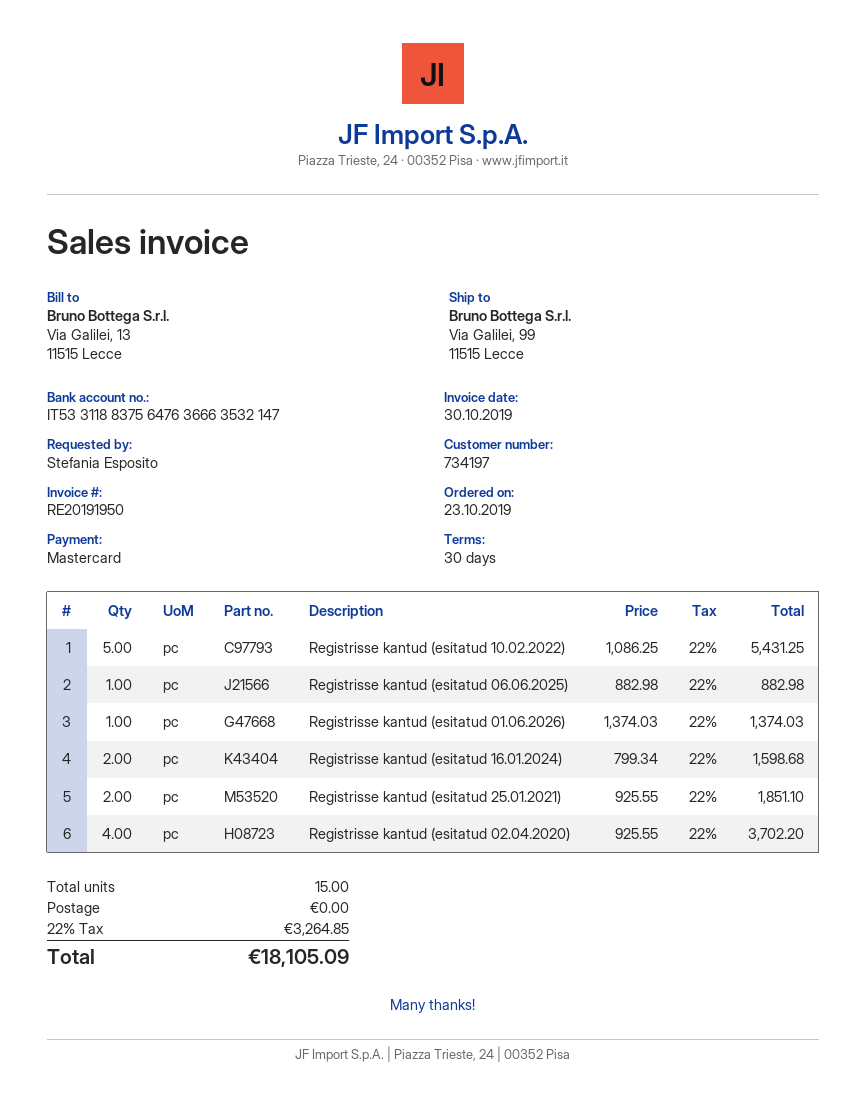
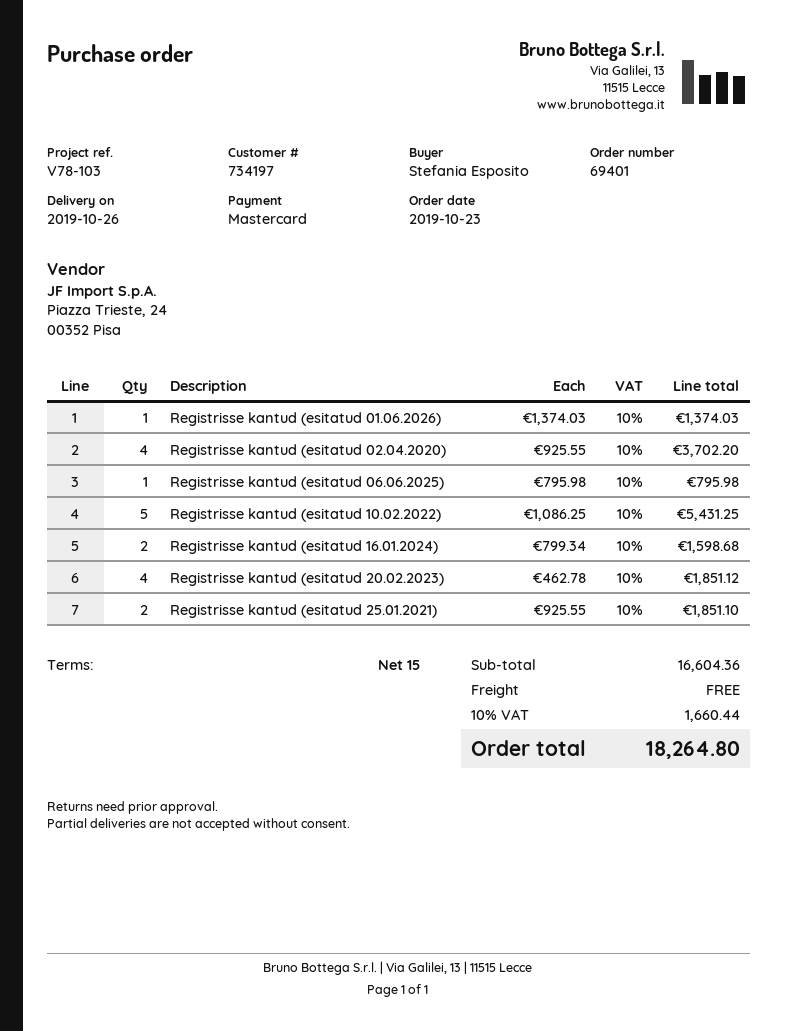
payment terms: 30 days -> 15 days
Registrisse kantud (esitatud 06.06.2025): 1 x 882.98 = 882.98 -> 1 x 795.98 = 795.98
Registrisse kantud (esitatud 20.02.2023): none -> 4 x 462.78 = 1851.12
tax: 22% = 3264.85 -> 10% = 1660.44
total: 18105.09 -> 18264.80

